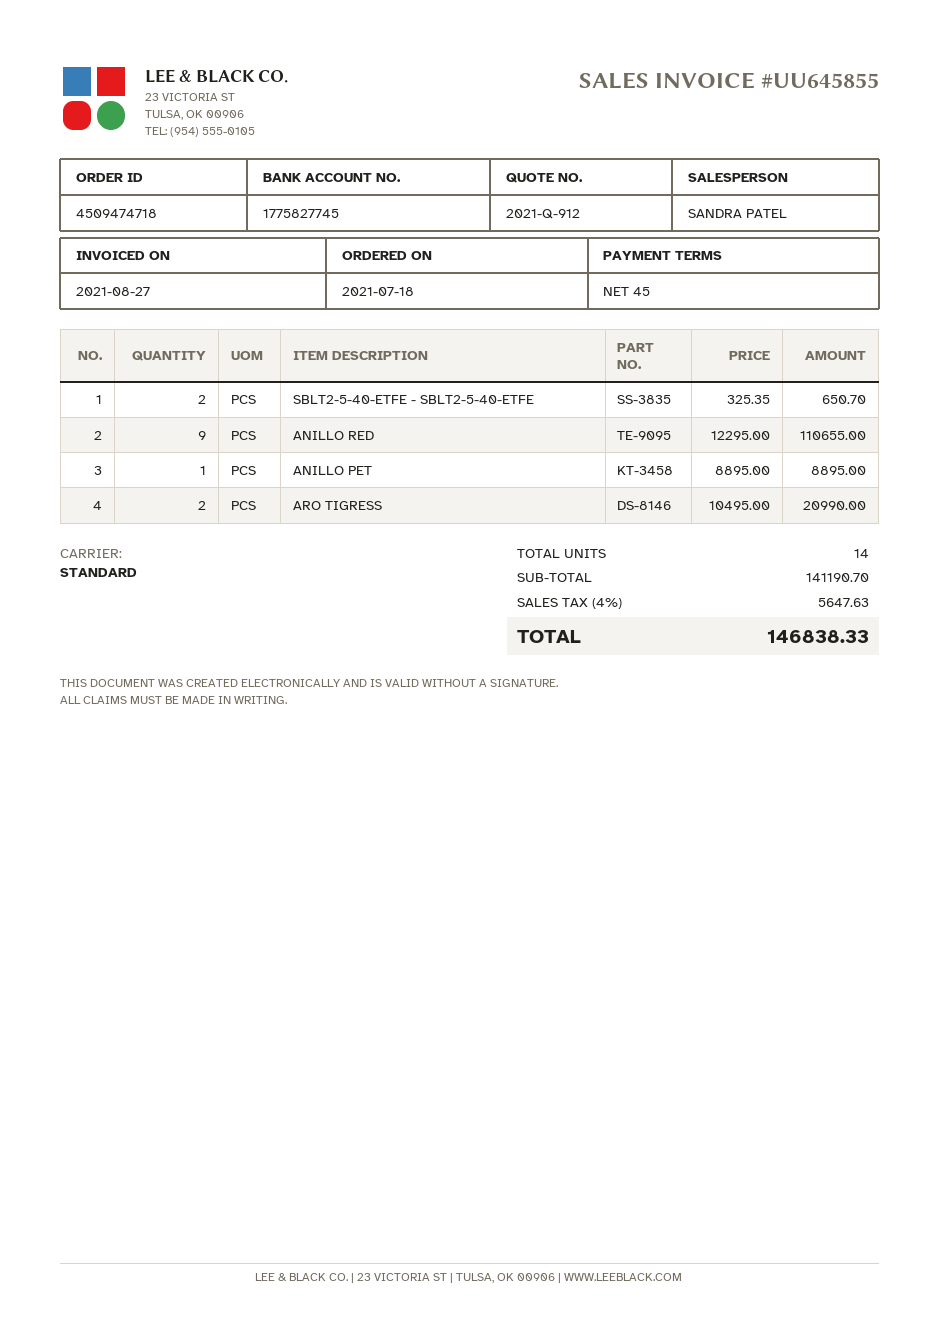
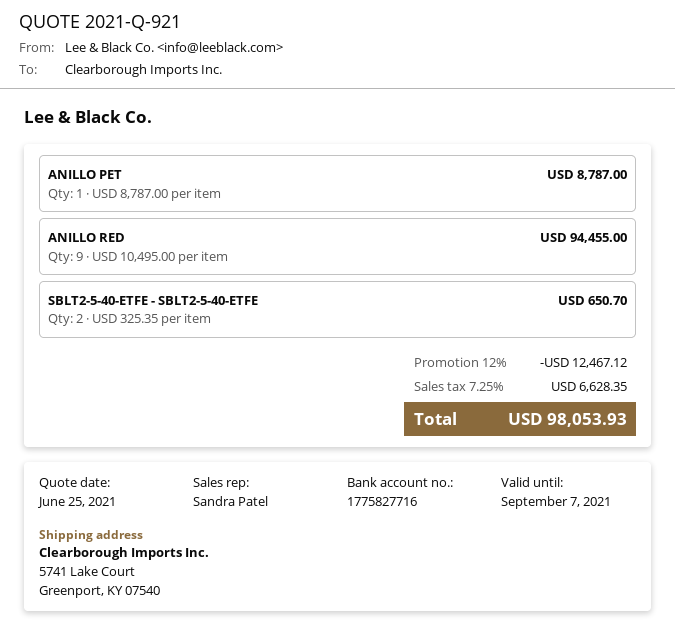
quote number: 2021-Q-912 -> 2021-Q-921
bank account: 1775827745 -> 1775827716
ANILLO RED: 9 x 12295.00 = 110655.00 -> 9 x 10495.00 = 94455.00
ANILLO PET: 1 x 8895.00 = 8895.00 -> 1 x 8787.00 = 8787.00
ARO TIGRESS: 2 x 10495.00 = 20990.00 -> none
discount: none -> 12% = 12467.12
tax: 4% = 5647.63 -> 7.25% = 6628.35
total: 146838.33 -> 98053.93

